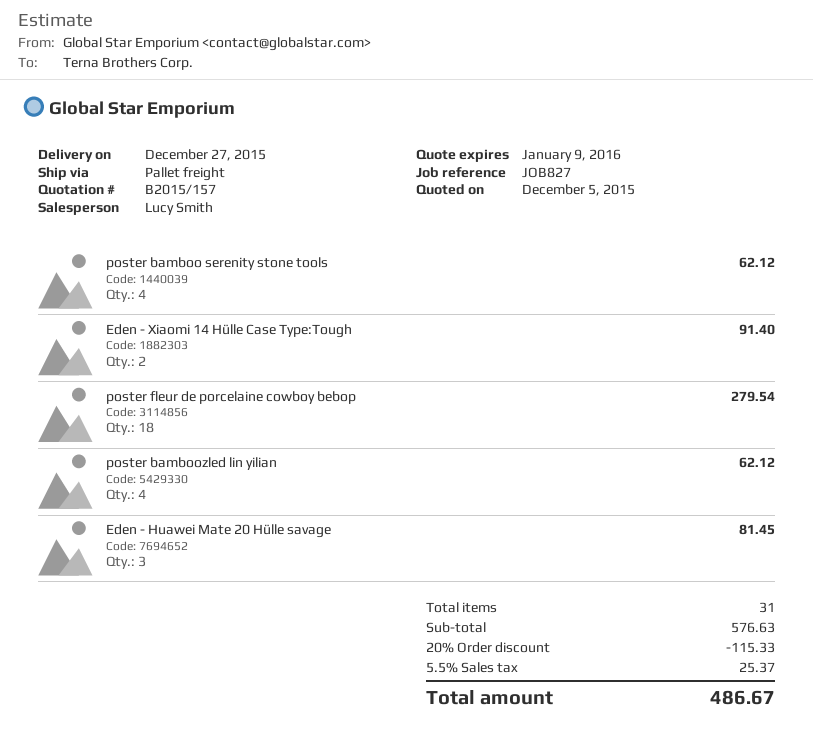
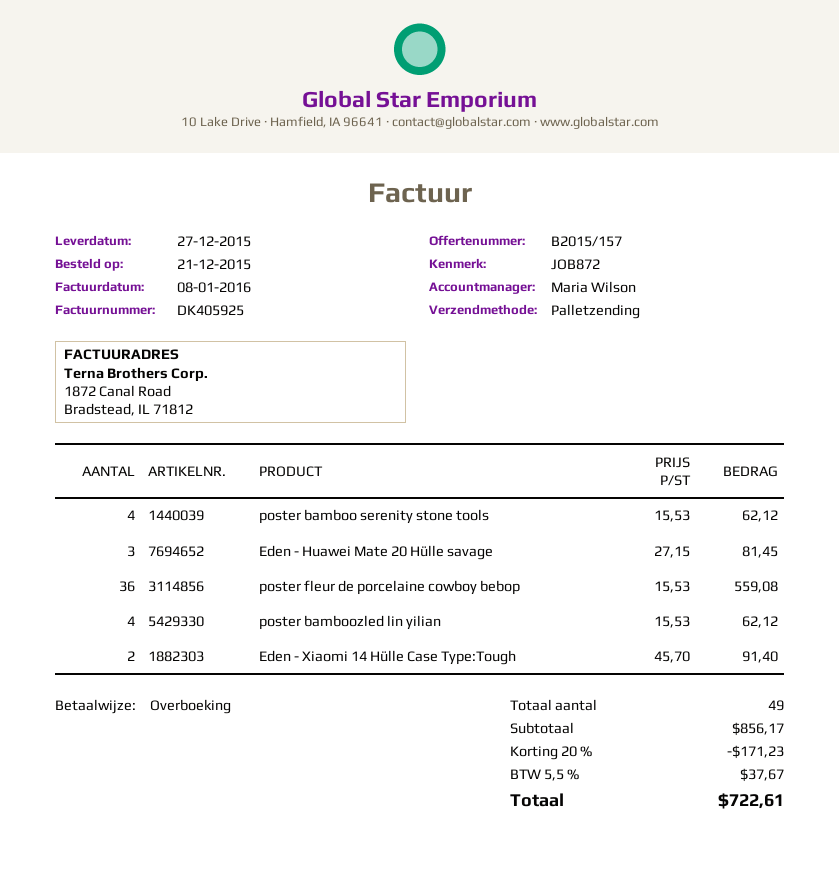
reference: JOB827 -> JOB872
sales rep: Lucy Smith -> Maria Wilson
poster fleur de porcelaine cowboy bebop: 18 for 279.54 -> 36 for 559.08
total quantity: 31 -> 49
subtotal: 576.63 -> 856.17
discount: 20% = 115.33 -> 20% = 171.23
tax: 5.5% = 25.37 -> 5.5% = 37.67
total: 486.67 -> 722.61

